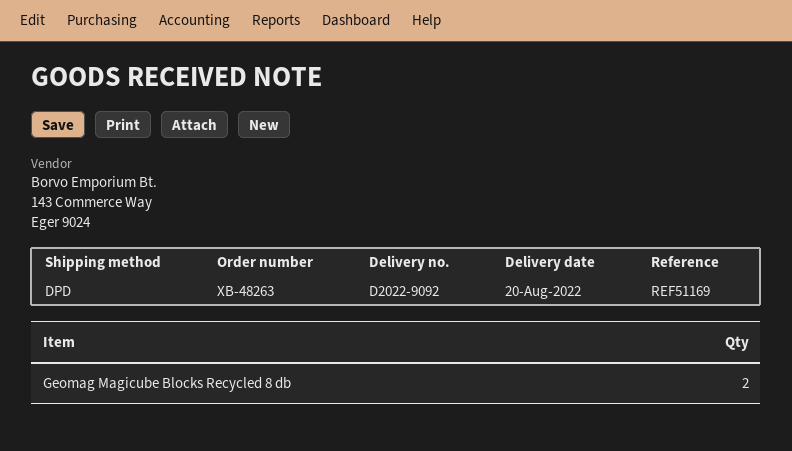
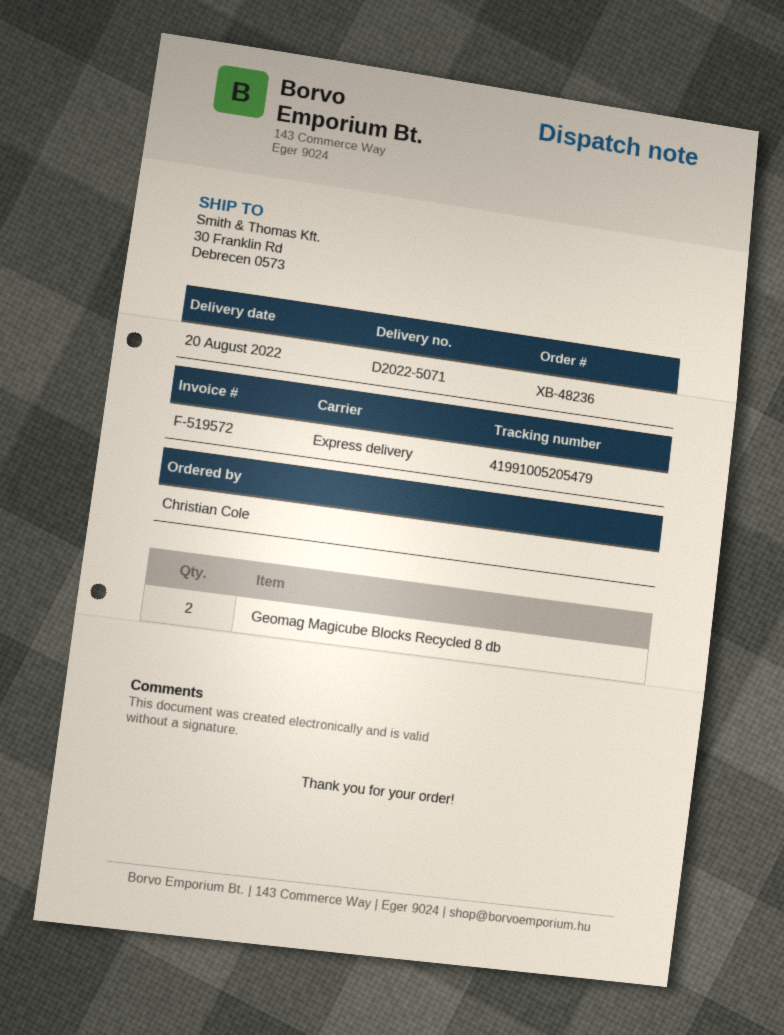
order number: XB-48263 -> XB-48236
delivery note number: D2022-9092 -> D2022-5071
shipping method: DPD -> express

